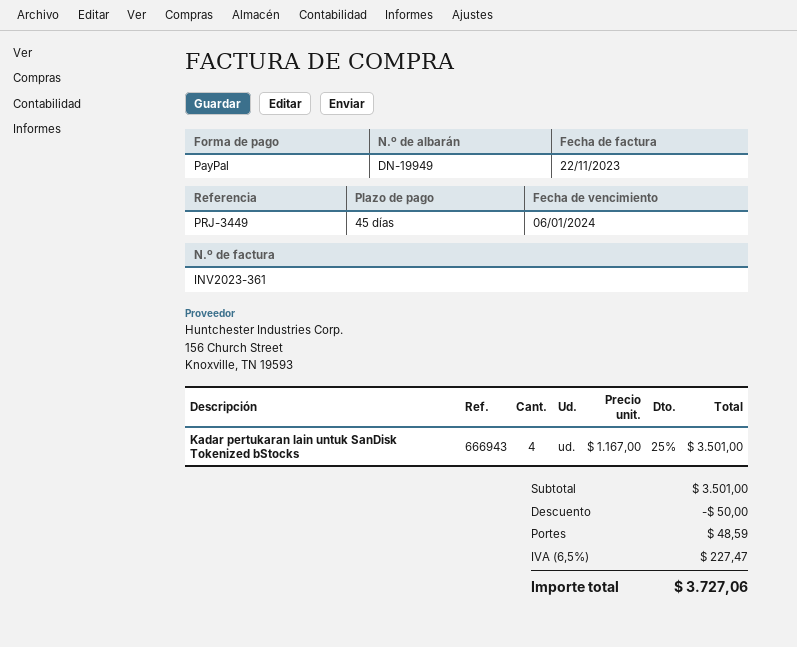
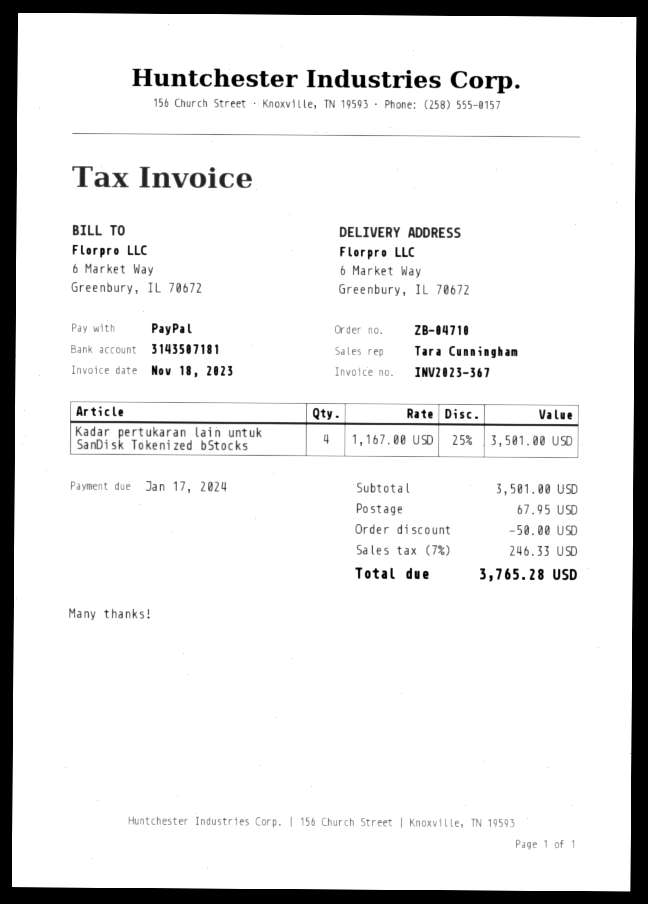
invoice number: INV2023-361 -> INV2023-367
invoice date: 2023-11-22 -> 2023-11-18
due date: 2024-01-06 -> 2024-01-17
shipping: 48.59 -> 67.95
tax: 6.5% = 227.47 -> 7% = 246.33
total: 3727.06 -> 3765.28

